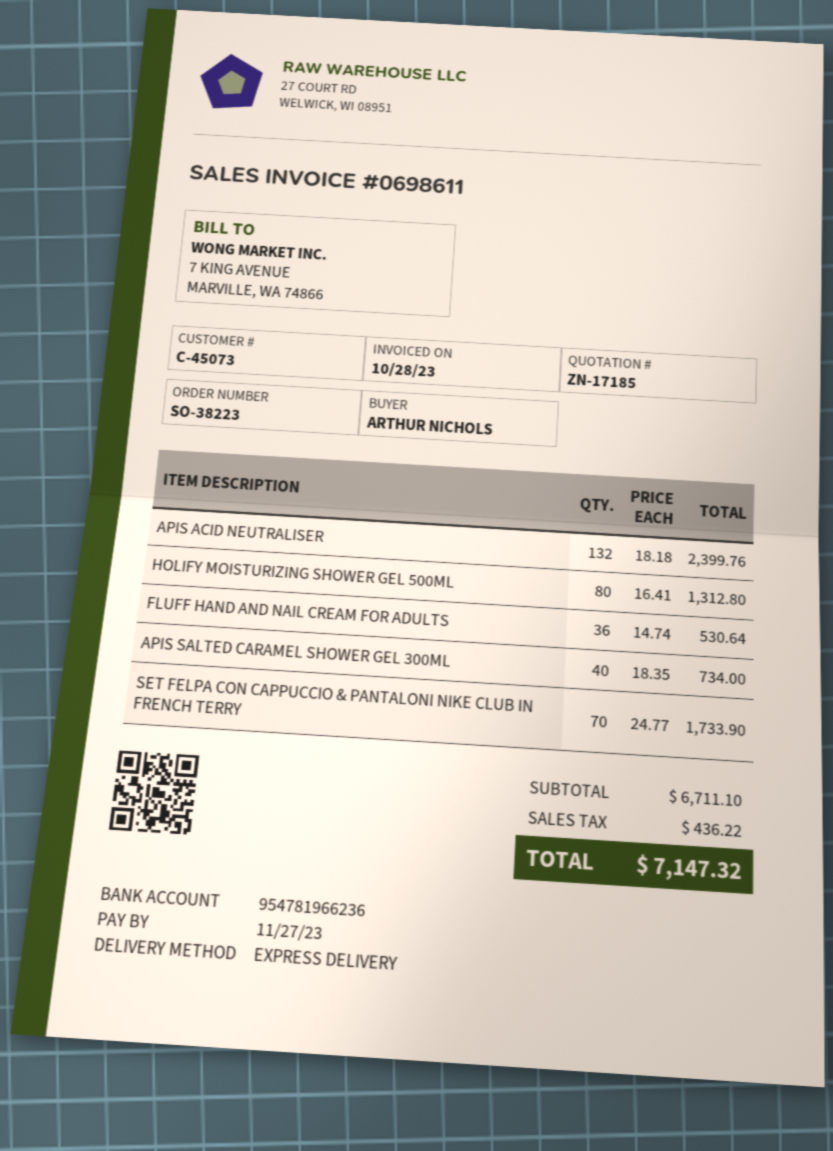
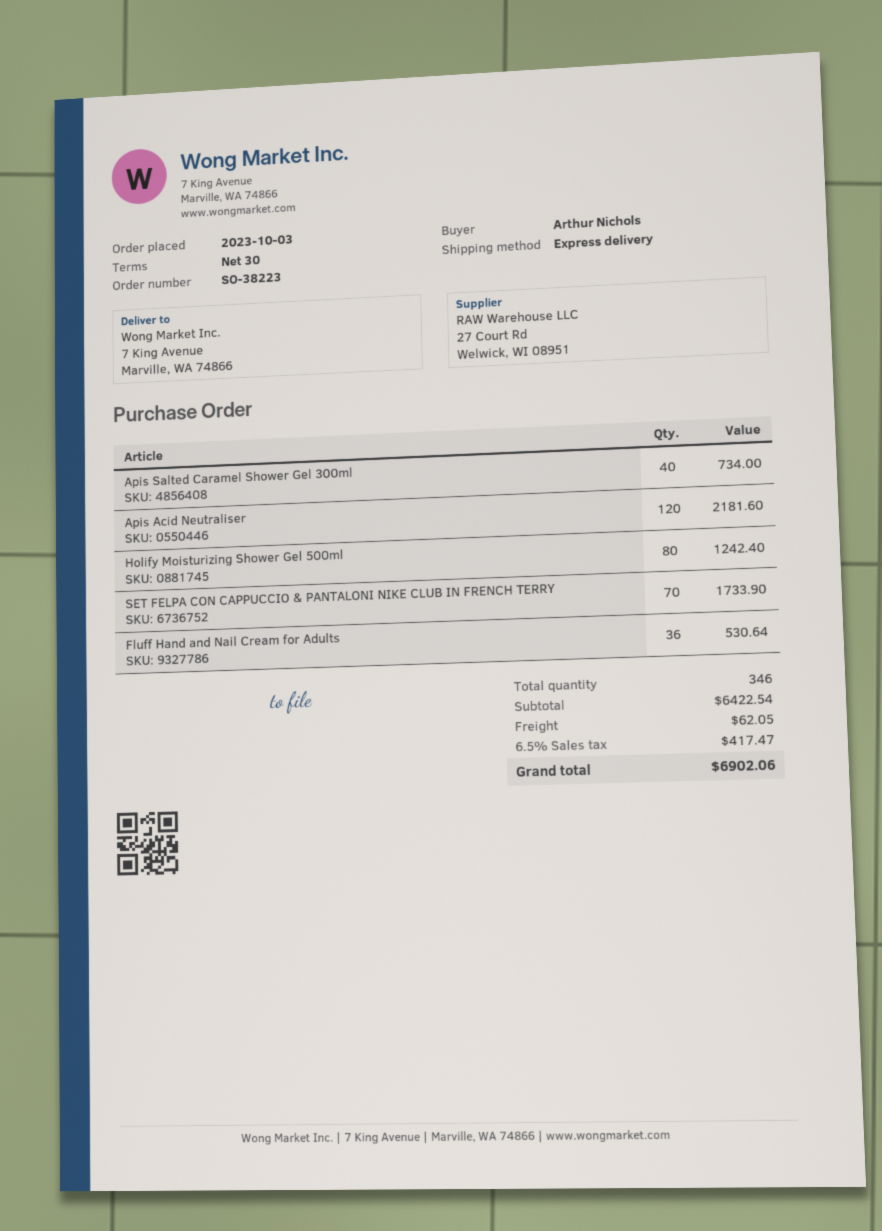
APIS ACID NEUTRALISER: 132 for 2399.76 -> 120 for 2181.60
HOLIFY MOISTURIZING SHOWER GEL 500ML: 80 for 1312.80 -> 80 for 1242.40
subtotal: 6711.10 -> 6422.54
shipping: none -> 62.05
tax: 436.22 -> 417.47
total: 7147.32 -> 6902.06

